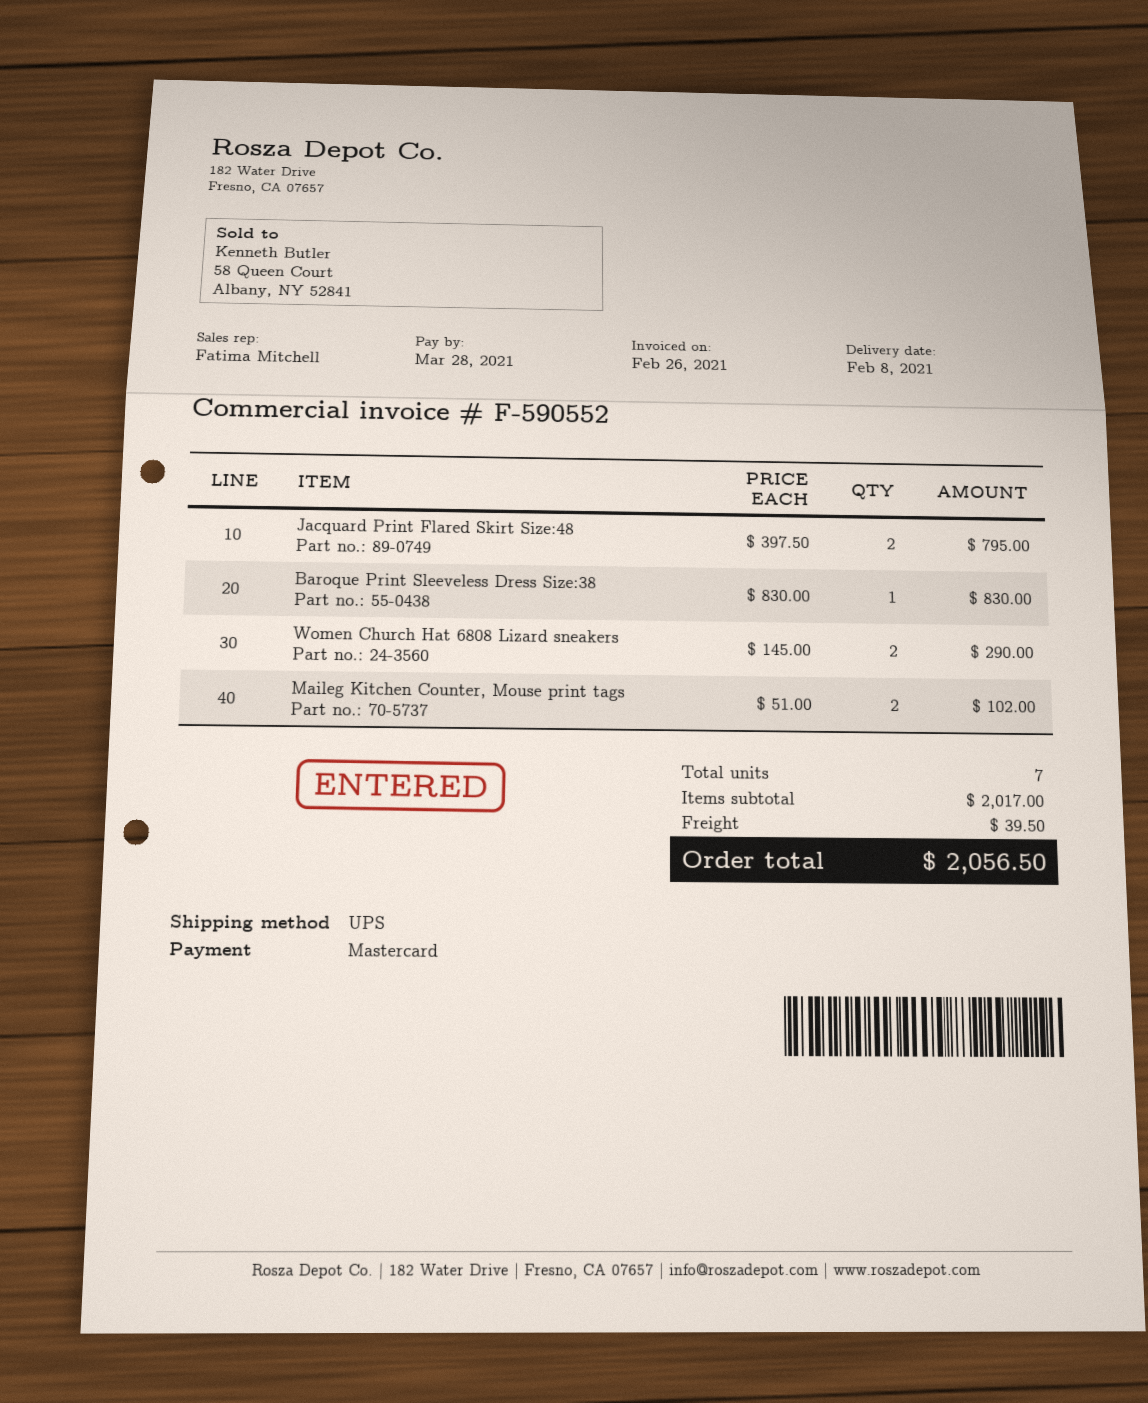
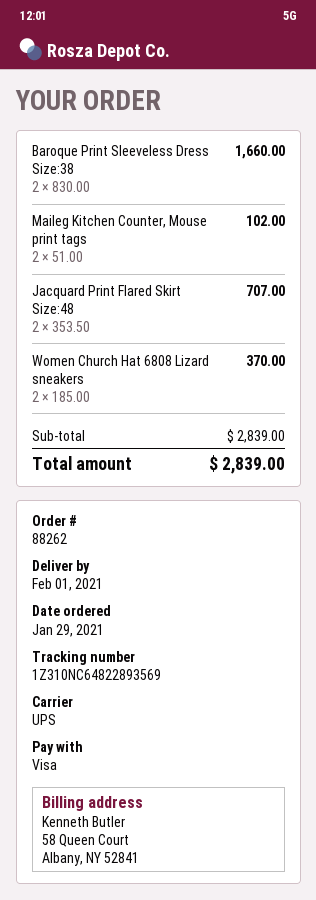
delivery date: 2021-02-08 -> 2021-02-01
payment method: Mastercard -> Visa
Jacquard Print Flared Skirt Size:48: 2 x 397.50 = 795.00 -> 2 x 353.50 = 707.00
Baroque Print Sleeveless Dress Size:38: 1 x 830.00 = 830.00 -> 2 x 830.00 = 1660.00
Women Church Hat 6808 Lizard sneakers: 2 x 145.00 = 290.00 -> 2 x 185.00 = 370.00
subtotal: 2017.00 -> 2839.00
shipping: 39.50 -> none
total: 2056.50 -> 2839.00

